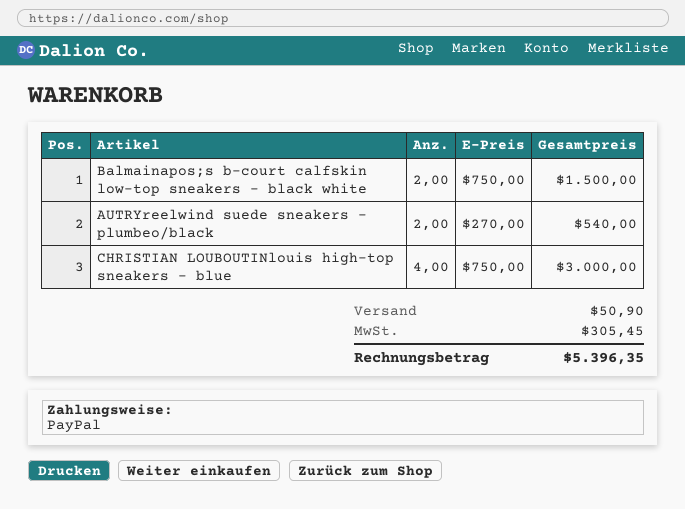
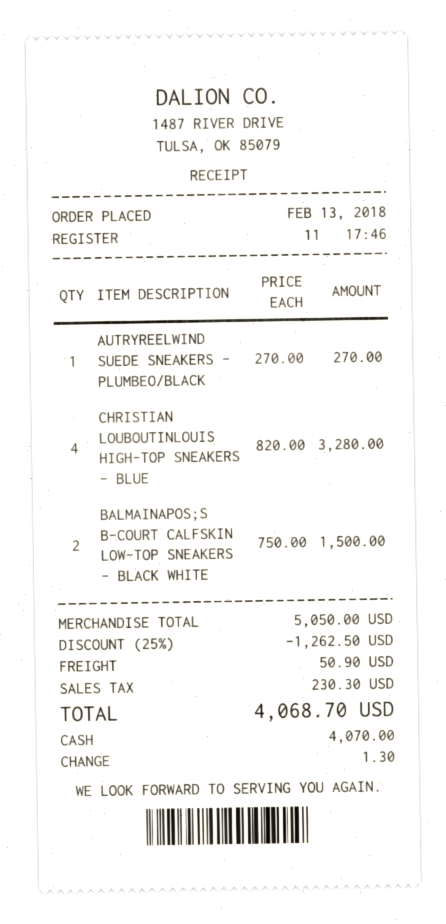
payment method: PayPal -> cash
AUTRYreelwind suede sneakers - plumbeo/black: 2 x 270.00 = 540.00 -> 1 x 270.00 = 270.00
CHRISTIAN LOUBOUTINlouis high-top sneakers - blue: 4 x 750.00 = 3000.00 -> 4 x 820.00 = 3280.00
discount: none -> 25% = 1262.50
tax: 305.45 -> 230.30
total: 5396.35 -> 4068.70

